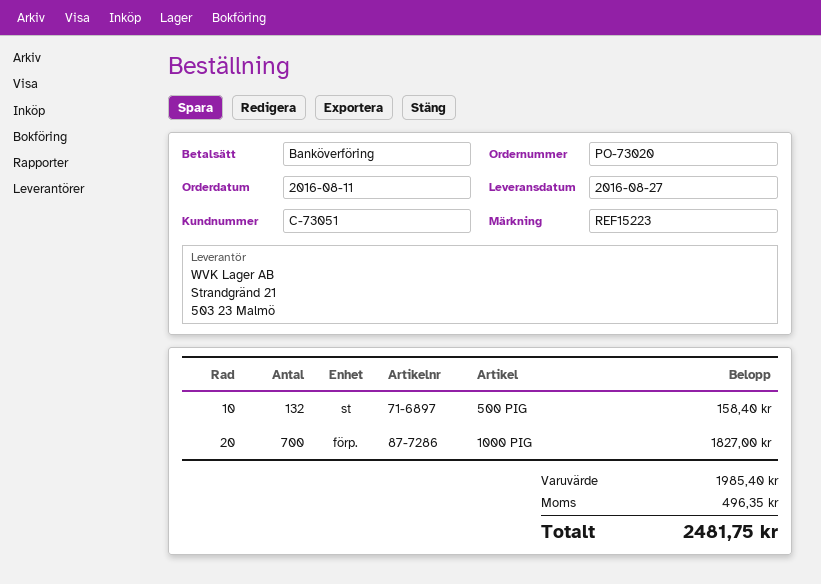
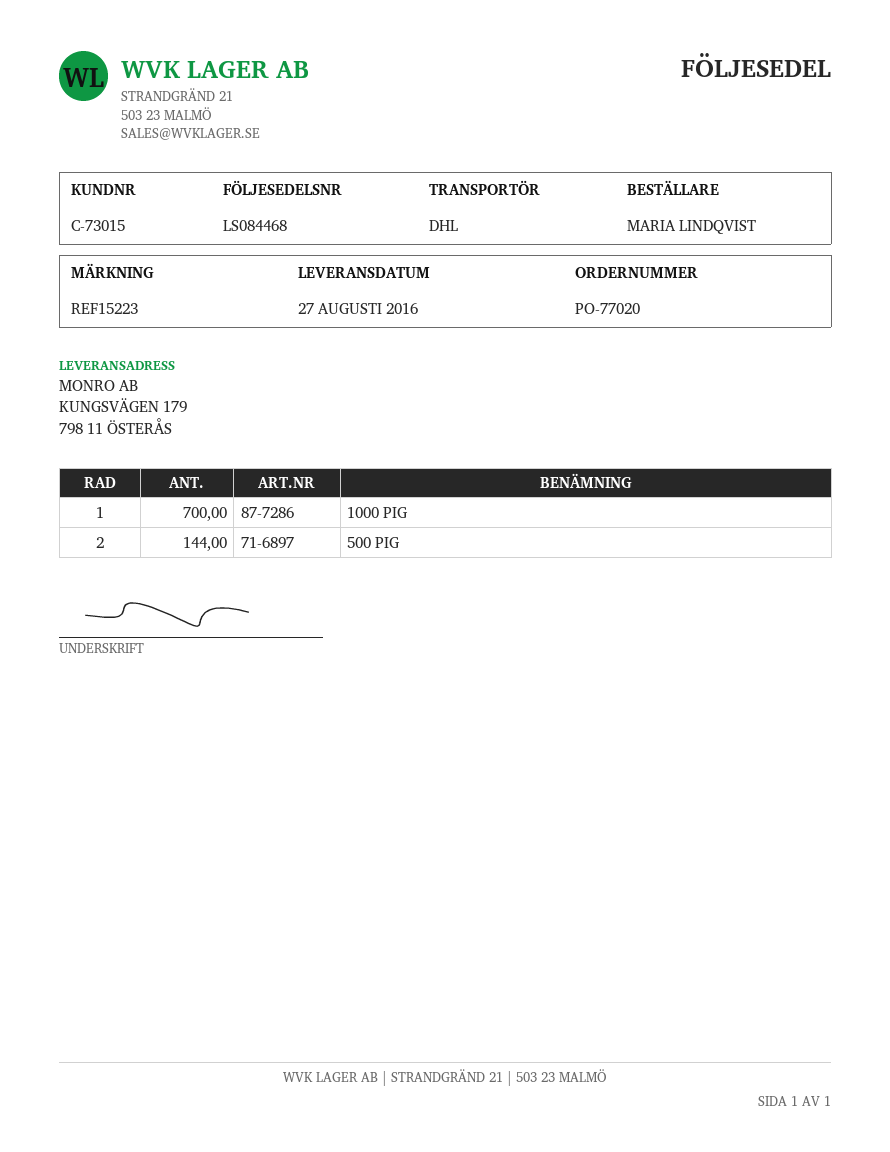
order number: PO-73020 -> PO-77020
customer number: C-73051 -> C-73015
500 PIG: 132 -> 144

